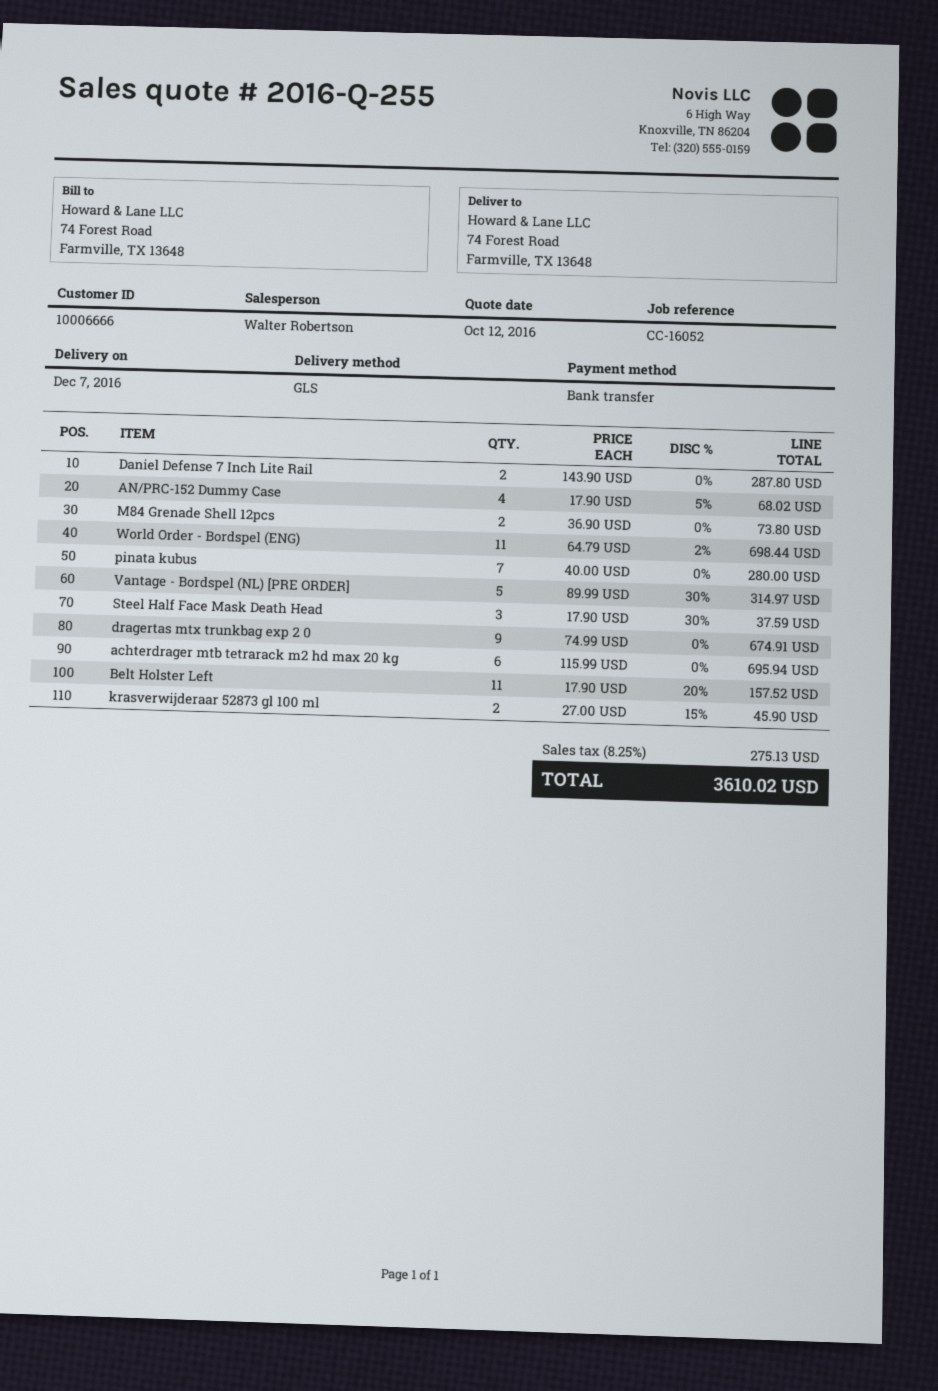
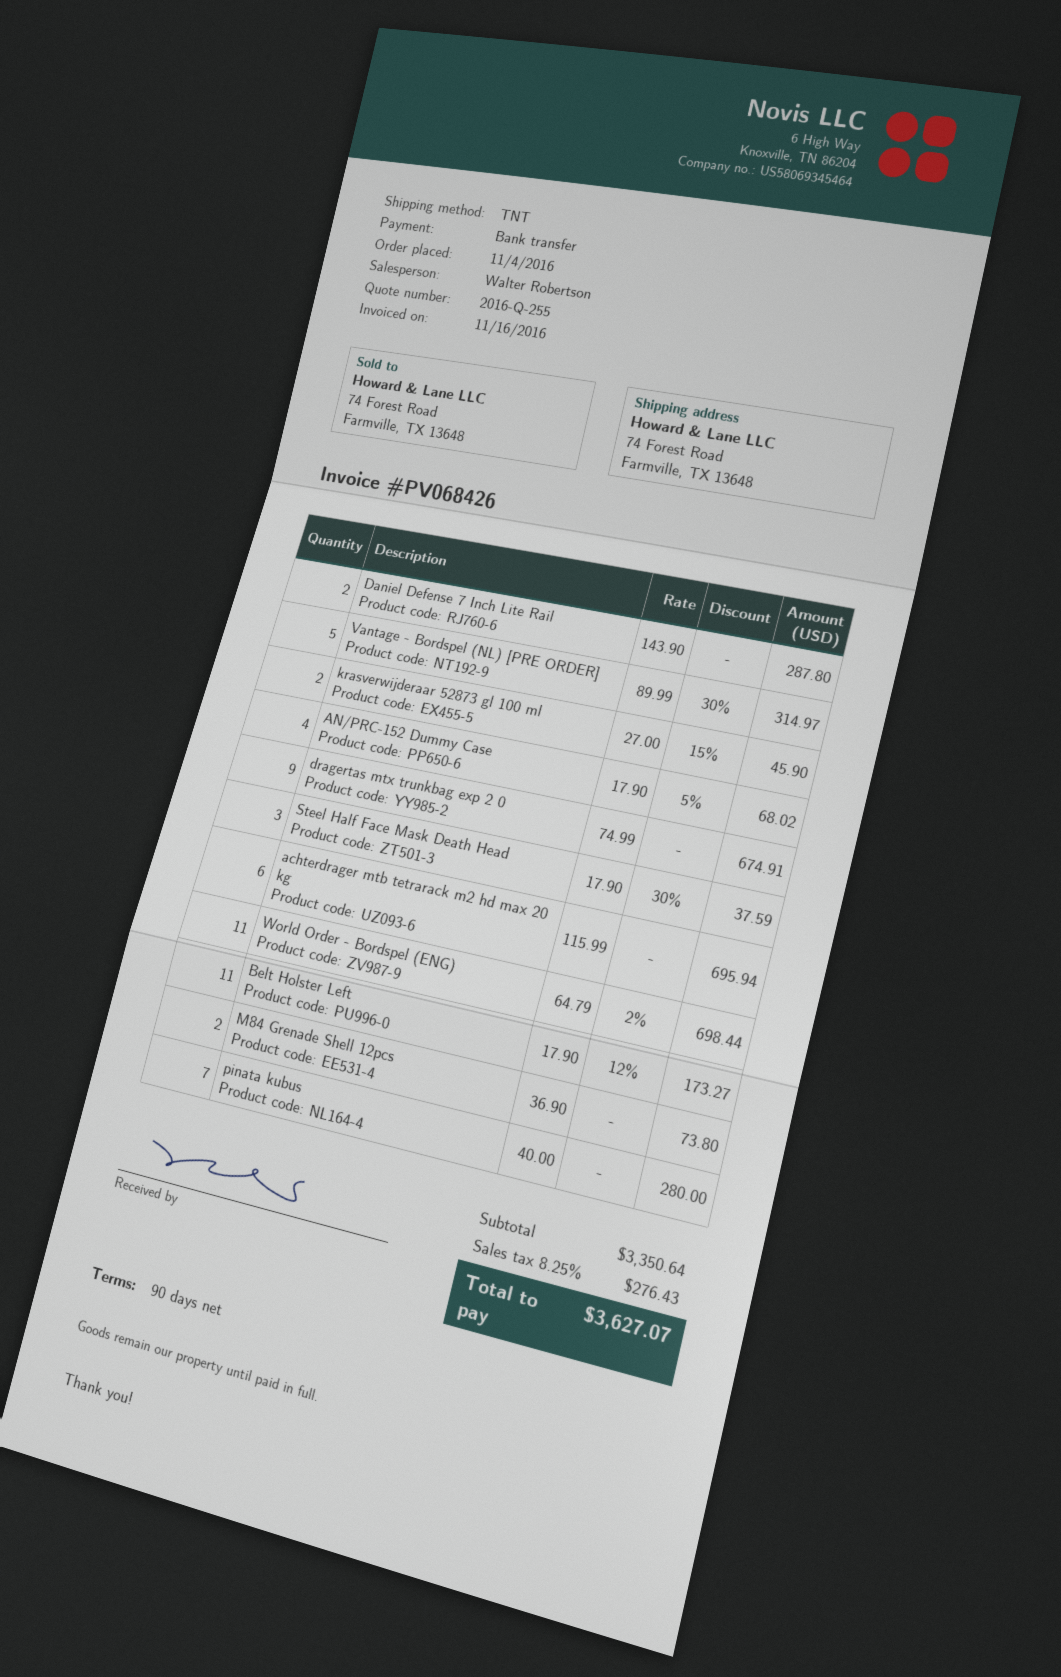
shipping method: GLS -> TNT
Belt Holster Left: 11 x 17.90 - 20% = 157.52 -> 11 x 17.90 - 12% = 173.27
tax: 8.25% = 275.13 -> 8.25% = 276.43
total: 3610.02 -> 3627.07

